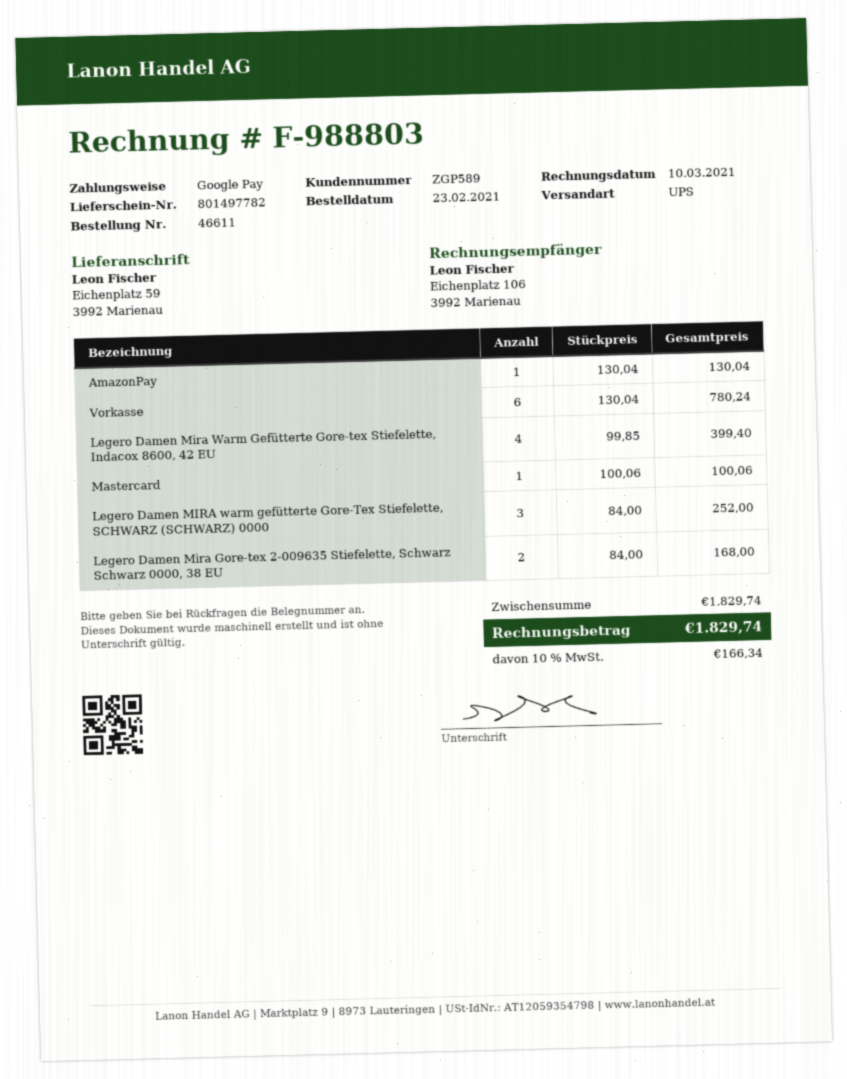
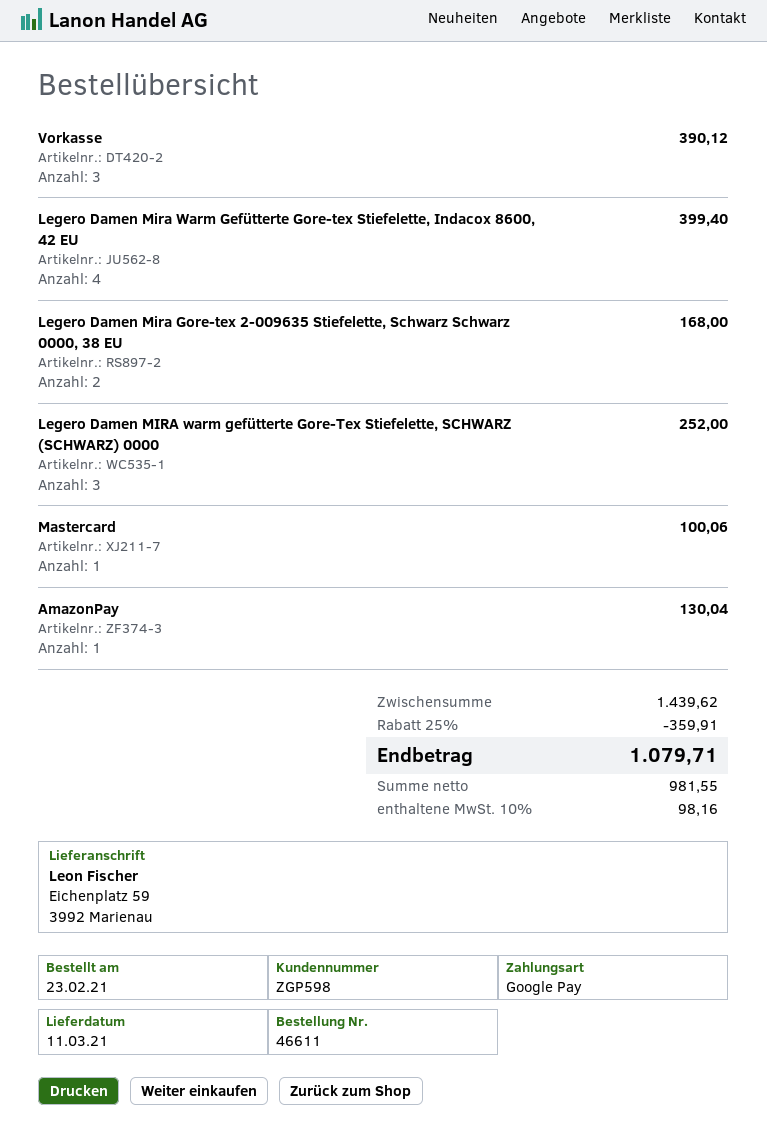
customer number: ZGP589 -> ZGP598
Vorkasse: 6 for 780.24 -> 3 for 390.12
subtotal: 1829.74 -> 1439.62
discount: none -> 25% = 359.91
tax: 10% = 166.34 -> 10% = 98.16
total: 1829.74 -> 1079.71

